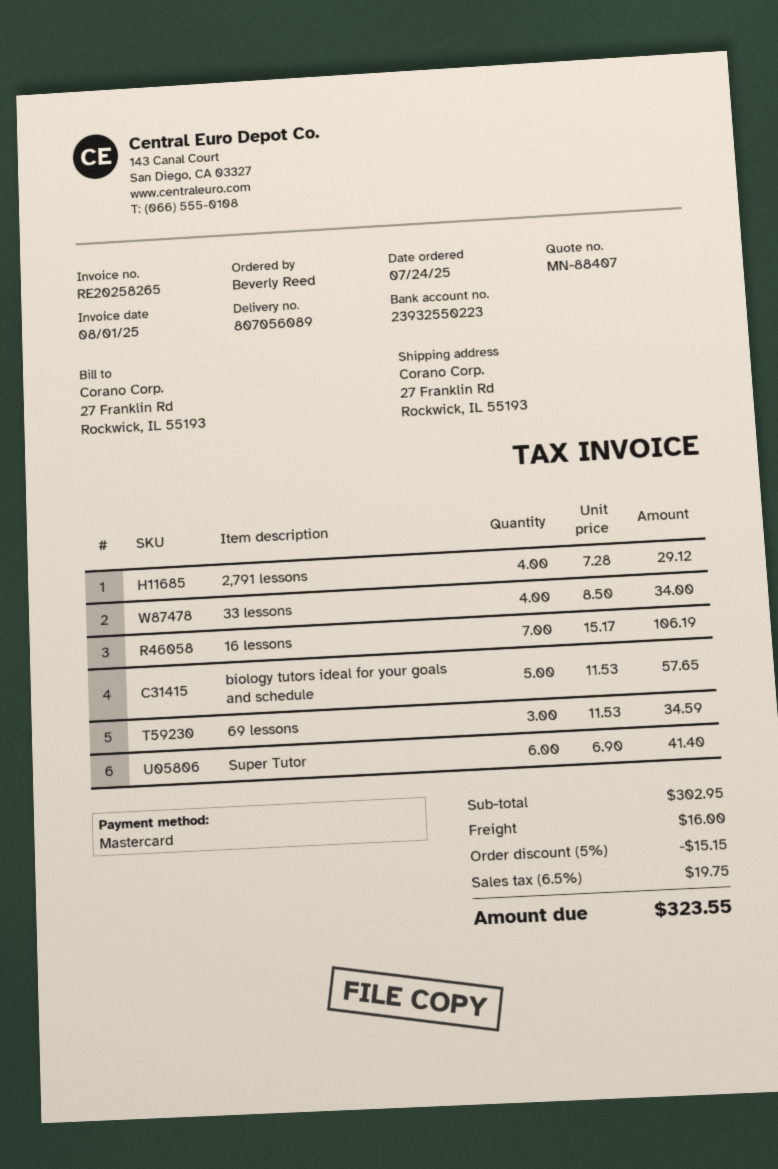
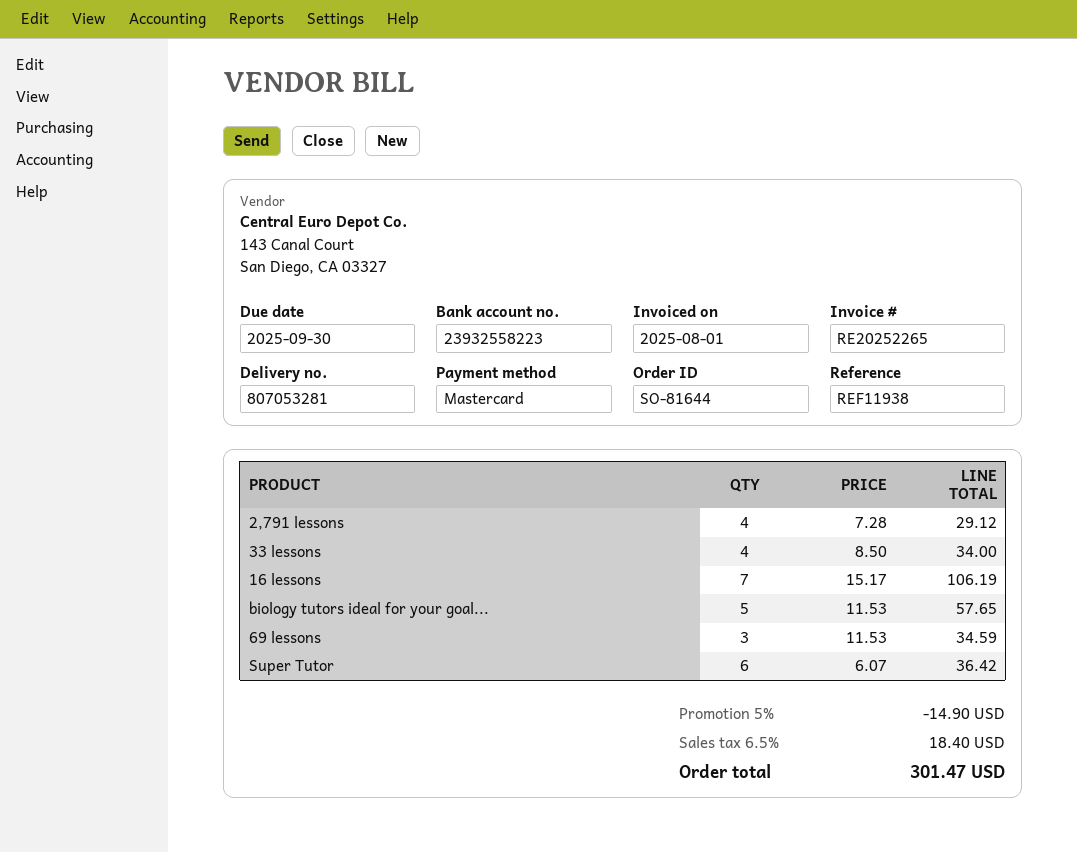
delivery note number: 807056089 -> 807053281
invoice number: RE20258265 -> RE20252265
bank account: 23932550223 -> 23932558223
Super Tutor: 6 x 6.90 = 41.40 -> 6 x 6.07 = 36.42
discount: 5% = 15.15 -> 5% = 14.90
shipping: 16.00 -> none
tax: 6.5% = 19.75 -> 6.5% = 18.40
total: 323.55 -> 301.47

